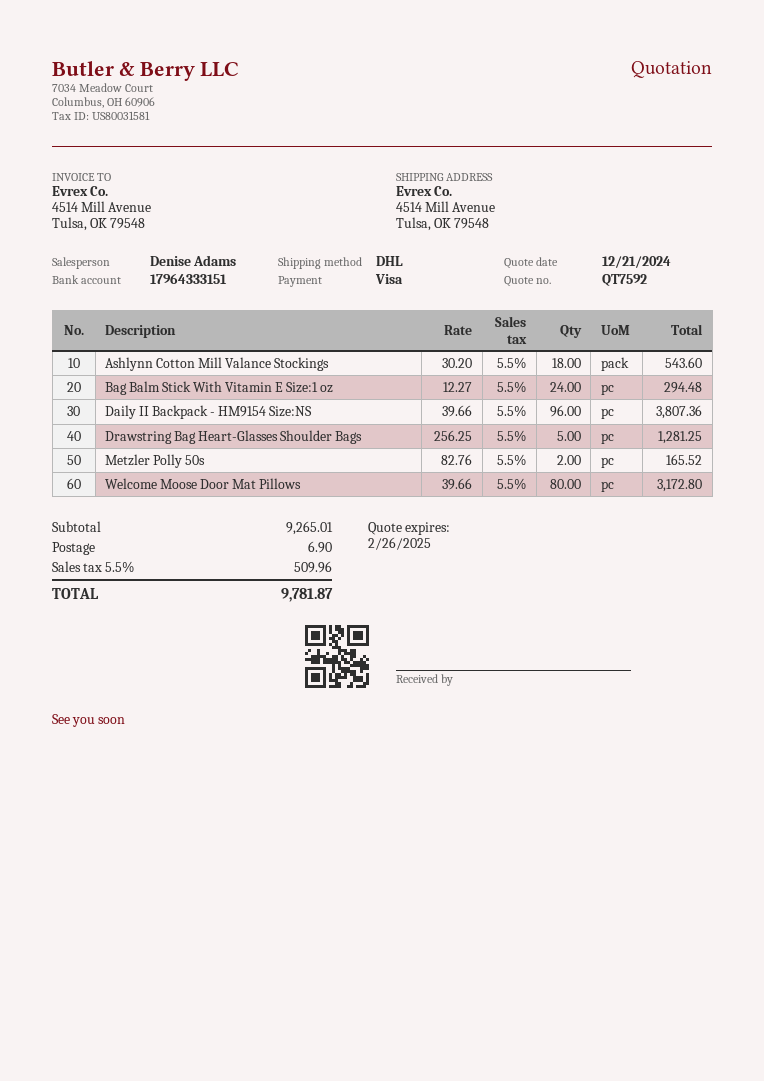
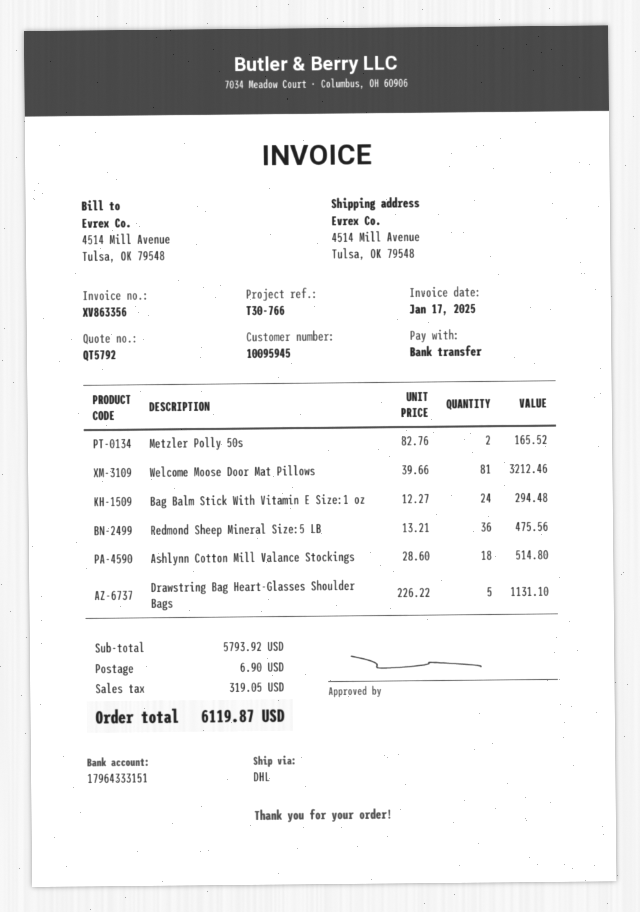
quote number: QT7592 -> QT5792
payment method: Visa -> bank transfer
Ashlynn Cotton Mill Valance Stockings: 18 x 30.20 = 543.60 -> 18 x 28.60 = 514.80
Daily II Backpack - HM9154 Size:NS: 96 x 39.66 = 3807.36 -> none
Drawstring Bag Heart-Glasses Shoulder Bags: 5 x 256.25 = 1281.25 -> 5 x 226.22 = 1131.10
Welcome Moose Door Mat Pillows: 80 x 39.66 = 3172.80 -> 81 x 39.66 = 3212.46
Redmond Sheep Mineral Size:5 LB: none -> 36 x 13.21 = 475.56
subtotal: 9265.01 -> 5793.92
tax: 509.96 -> 319.05
total: 9781.87 -> 6119.87

